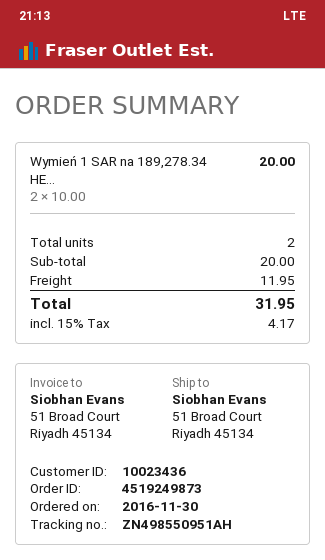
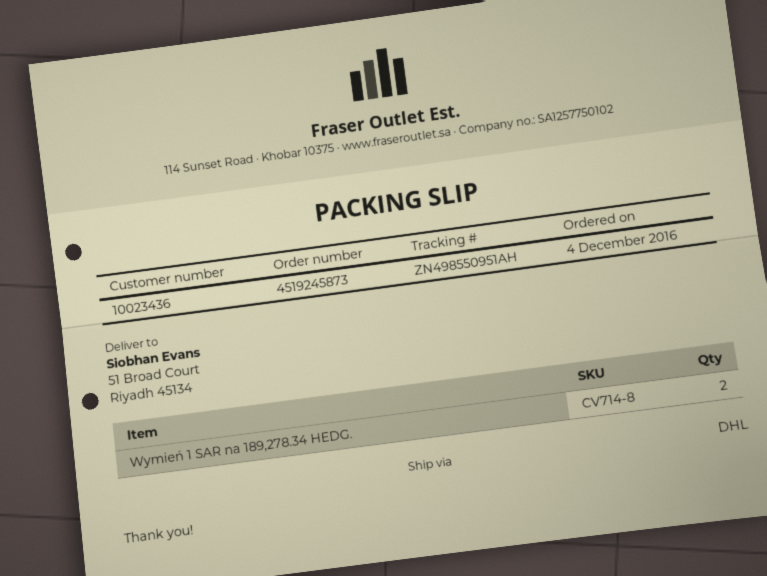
order number: 4519249873 -> 4519245873
order date: 2016-11-30 -> 2016-12-04

